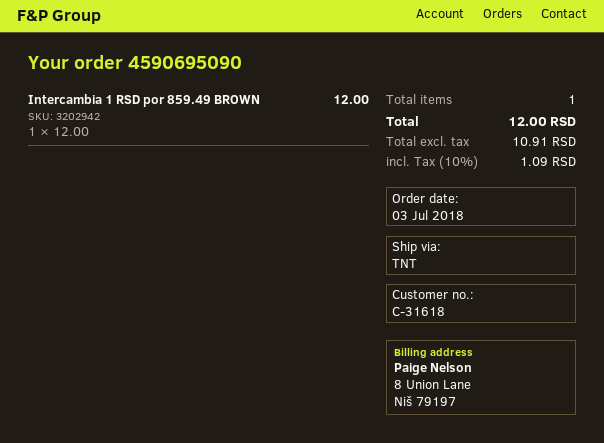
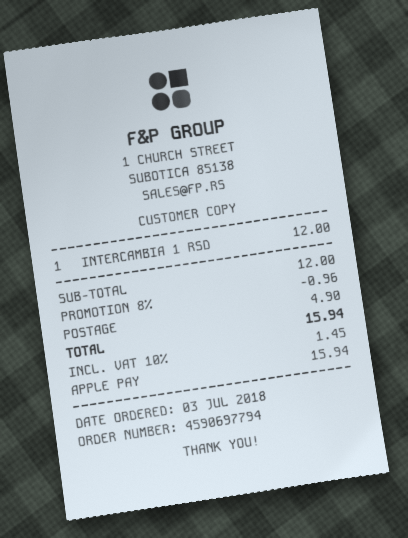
order number: 4590695090 -> 4590697794
discount: none -> 8% = 0.96
shipping: none -> 4.90
tax: 10% = 1.09 -> 10% = 1.45
total: 12.00 -> 15.94

